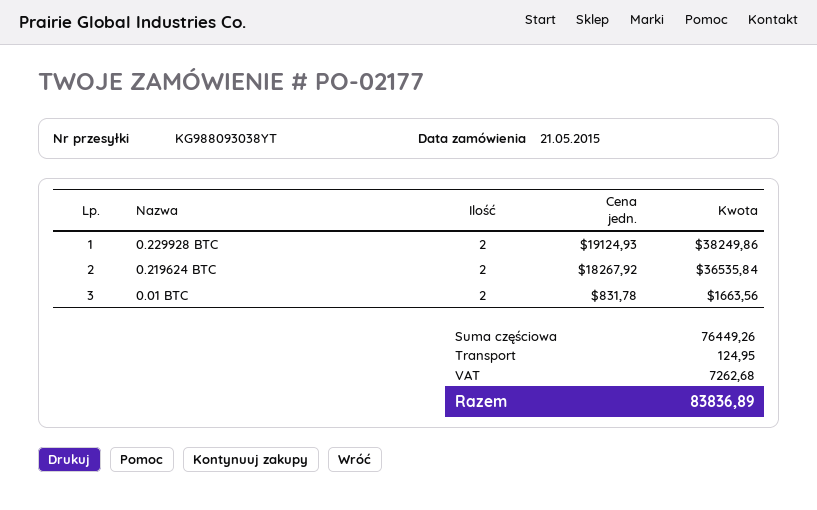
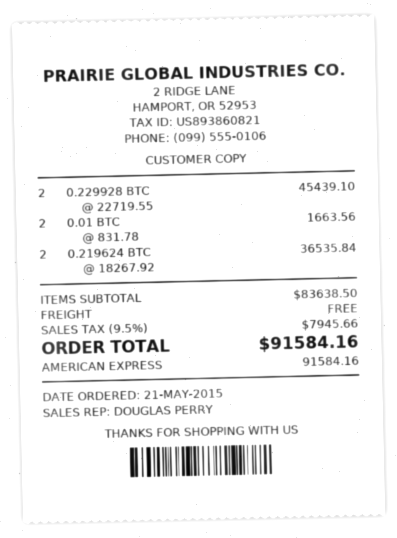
0.229928 BTC: 2 x 19124.93 = 38249.86 -> 2 x 22719.55 = 45439.10
subtotal: 76449.26 -> 83638.50
shipping: 124.95 -> 0.00
tax: 7262.68 -> 7945.66
total: 83836.89 -> 91584.16

